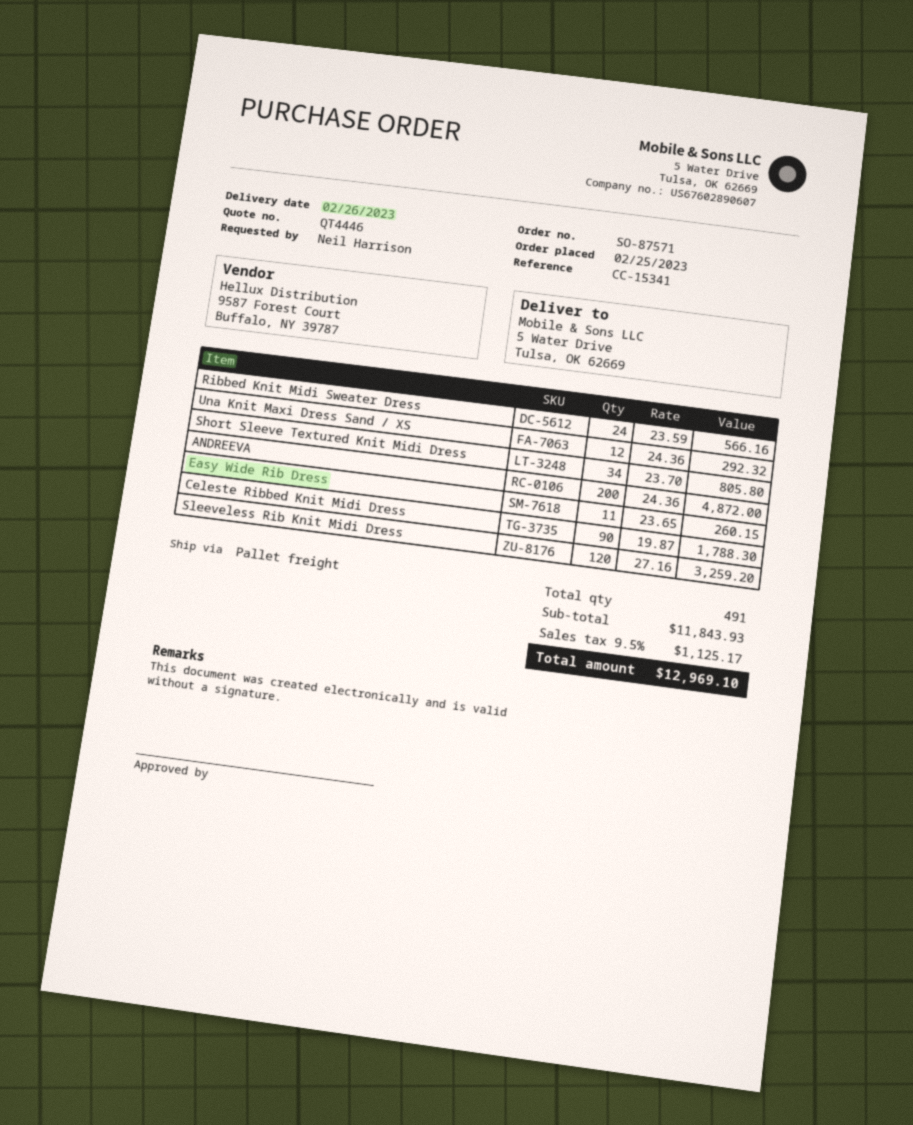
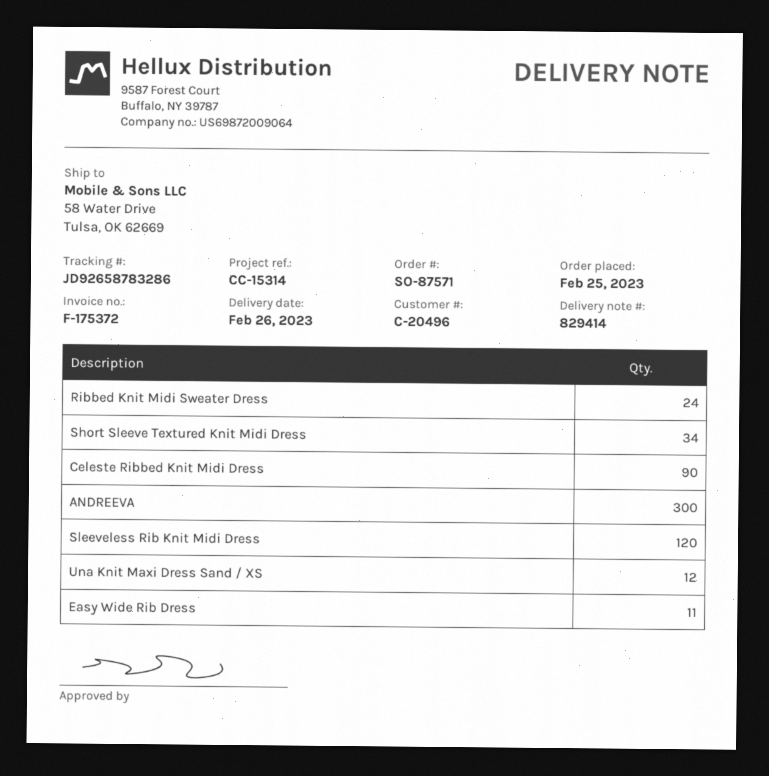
reference: CC-15341 -> CC-15314
ship to: 5 Water Drive, Tulsa, OK 62669 -> 58 Water Drive, Tulsa, OK 62669
ANDREEVA: 200 -> 300

